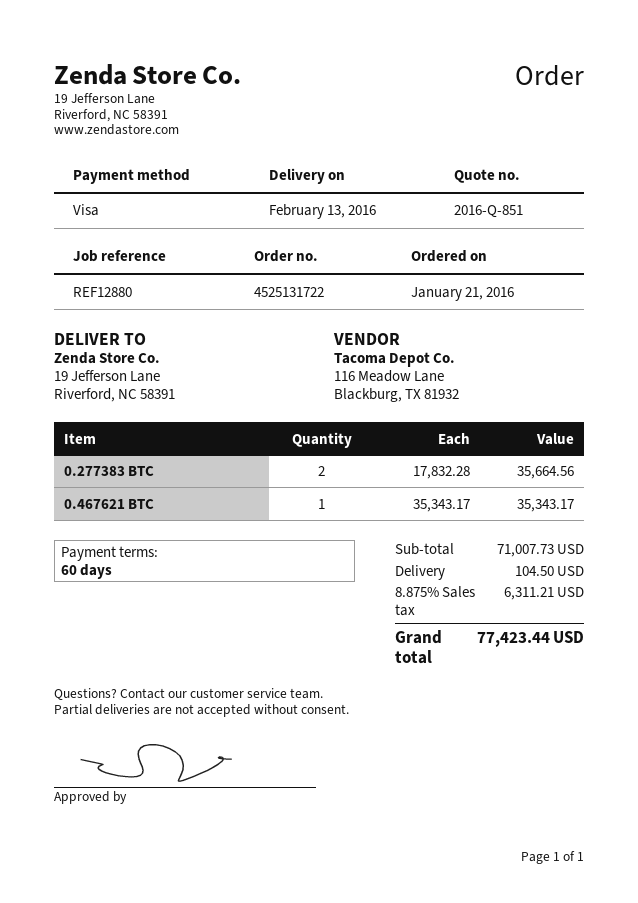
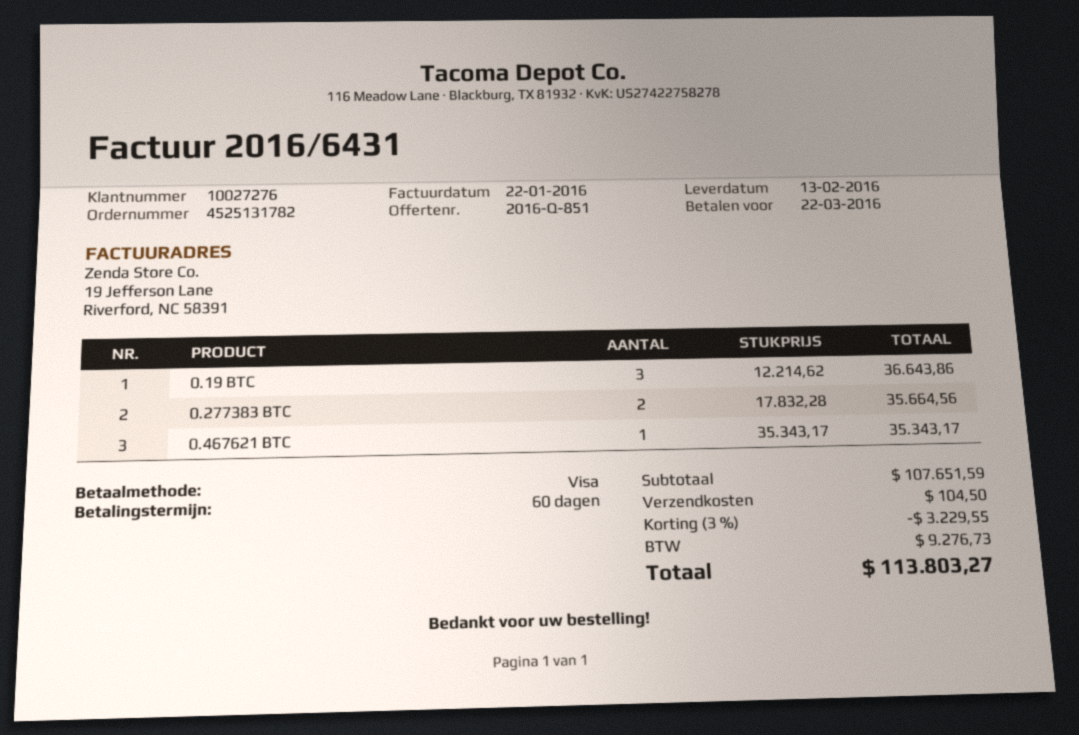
order number: 4525131722 -> 4525131782
0.19 BTC: none -> 3 x 12214.62 = 36643.86
subtotal: 71007.73 -> 107651.59
discount: none -> 3% = 3229.55
tax: 6311.21 -> 9276.73
total: 77423.44 -> 113803.27

